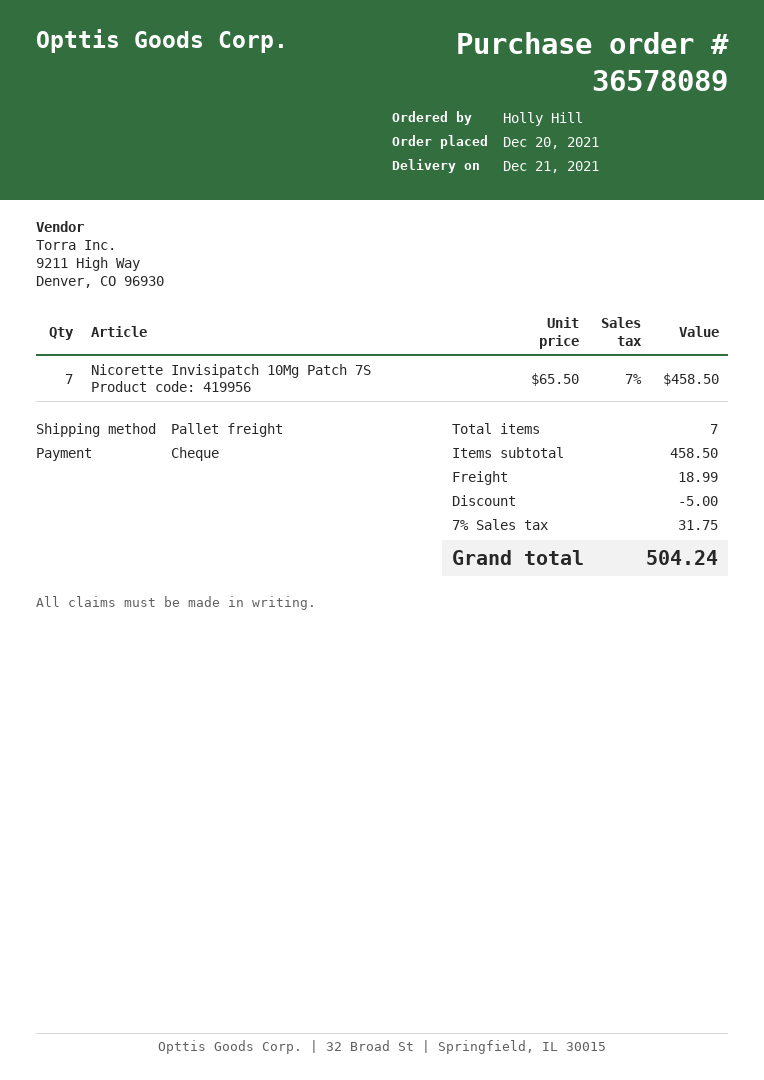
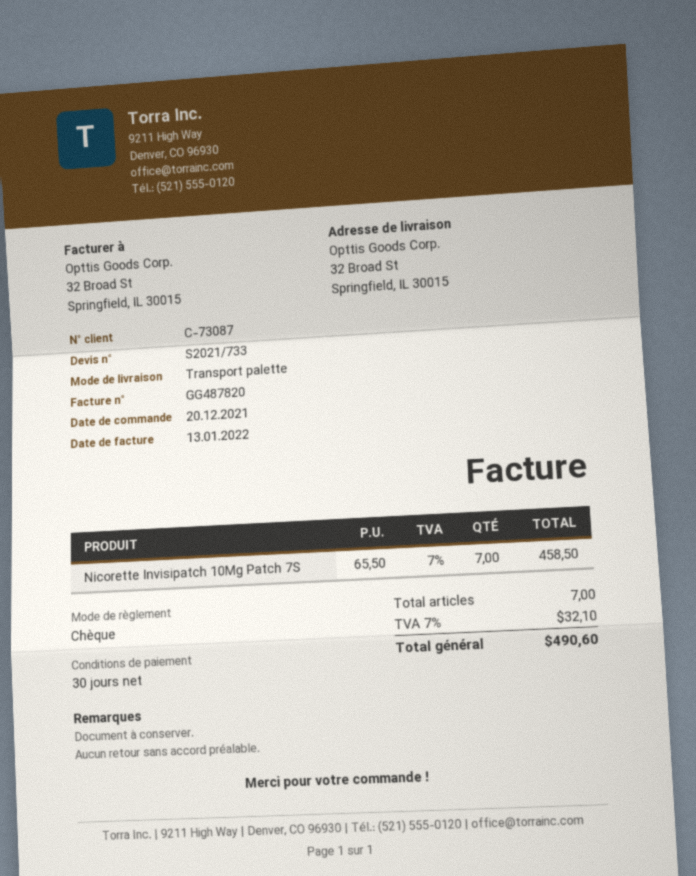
discount: 5.00 -> none
shipping: 18.99 -> none
tax: 7% = 31.75 -> 7% = 32.10
total: 504.24 -> 490.60

